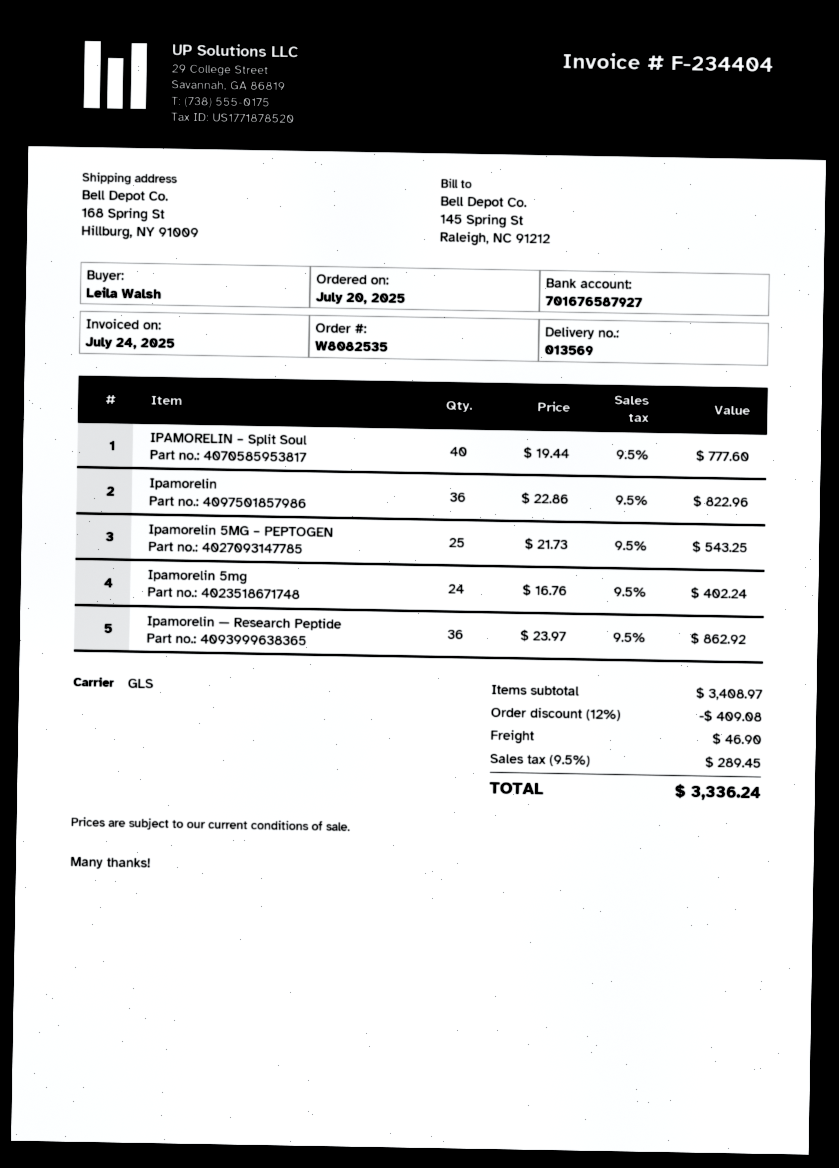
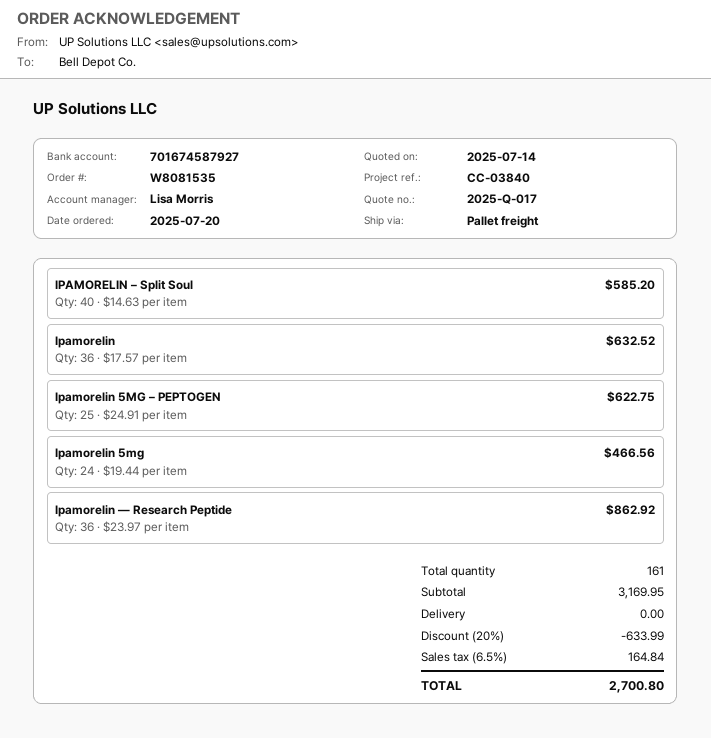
order number: W8082535 -> W8081535
bank account: 701676587927 -> 701674587927
shipping method: GLS -> pallet freight
IPAMORELIN – Split Soul: 40 x 19.44 = 777.60 -> 40 x 14.63 = 585.20
Ipamorelin: 36 x 22.86 = 822.96 -> 36 x 17.57 = 632.52
Ipamorelin 5MG – PEPTOGEN: 25 x 21.73 = 543.25 -> 25 x 24.91 = 622.75
Ipamorelin 5mg: 24 x 16.76 = 402.24 -> 24 x 19.44 = 466.56
subtotal: 3408.97 -> 3169.95
discount: 12% = 409.08 -> 20% = 633.99
shipping: 46.90 -> 0.00
tax: 9.5% = 289.45 -> 6.5% = 164.84
total: 3336.24 -> 2700.80

